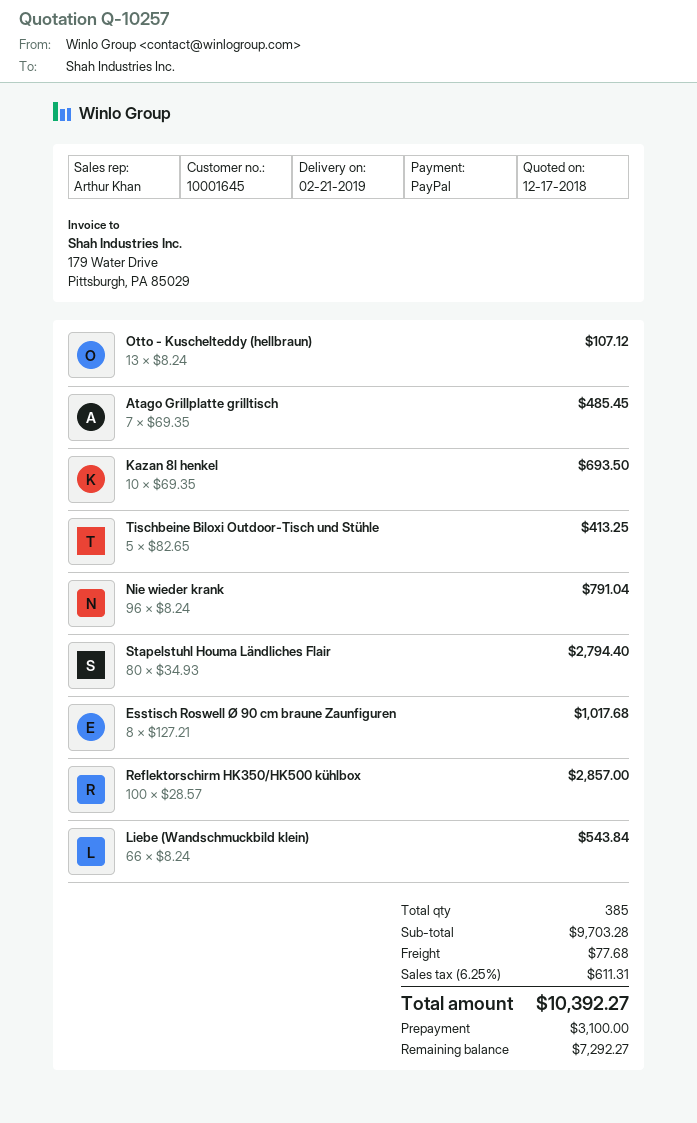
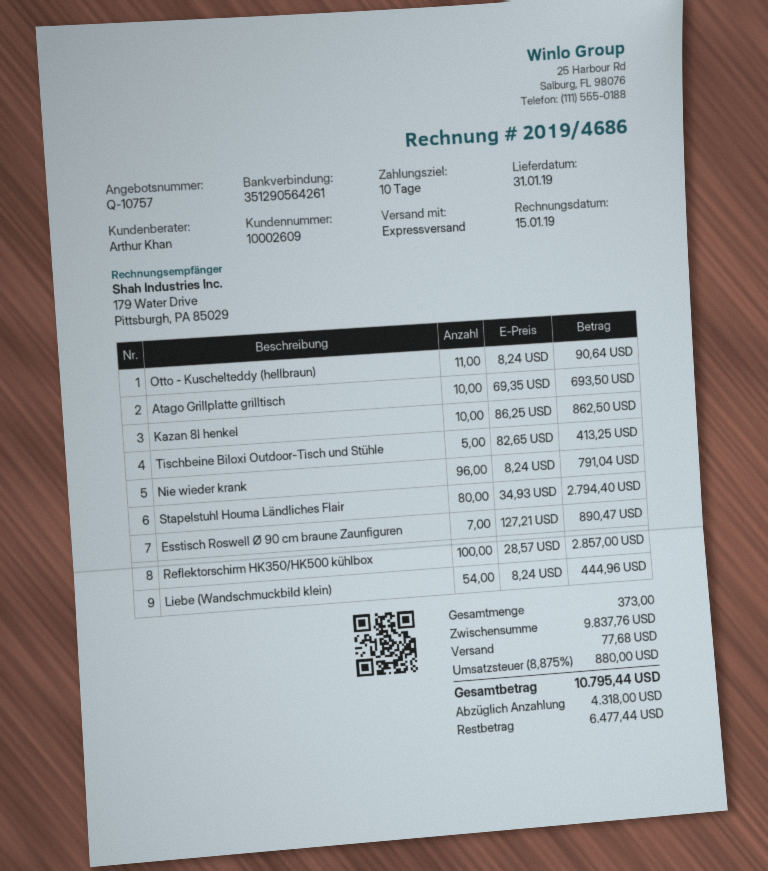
quote number: Q-10257 -> Q-10757
delivery date: 2019-02-21 -> 2019-01-31
customer number: 10001645 -> 10002609
Otto - Kuschelteddy (hellbraun): 13 x 8.24 = 107.12 -> 11 x 8.24 = 90.64
Atago Grillplatte grilltisch: 7 x 69.35 = 485.45 -> 10 x 69.35 = 693.50
Kazan 8l henkel: 10 x 69.35 = 693.50 -> 10 x 86.25 = 862.50
Esstisch Roswell Ø 90 cm braune Zaunfiguren: 8 x 127.21 = 1017.68 -> 7 x 127.21 = 890.47
Liebe (Wandschmuckbild klein): 66 x 8.24 = 543.84 -> 54 x 8.24 = 444.96
total quantity: 385 -> 373
subtotal: 9703.28 -> 9837.76
tax: 6.25% = 611.31 -> 8.875% = 880.00
total: 10392.27 -> 10795.44
deposit: 3100.00 -> 4318.00
balance: 7292.27 -> 6477.44

